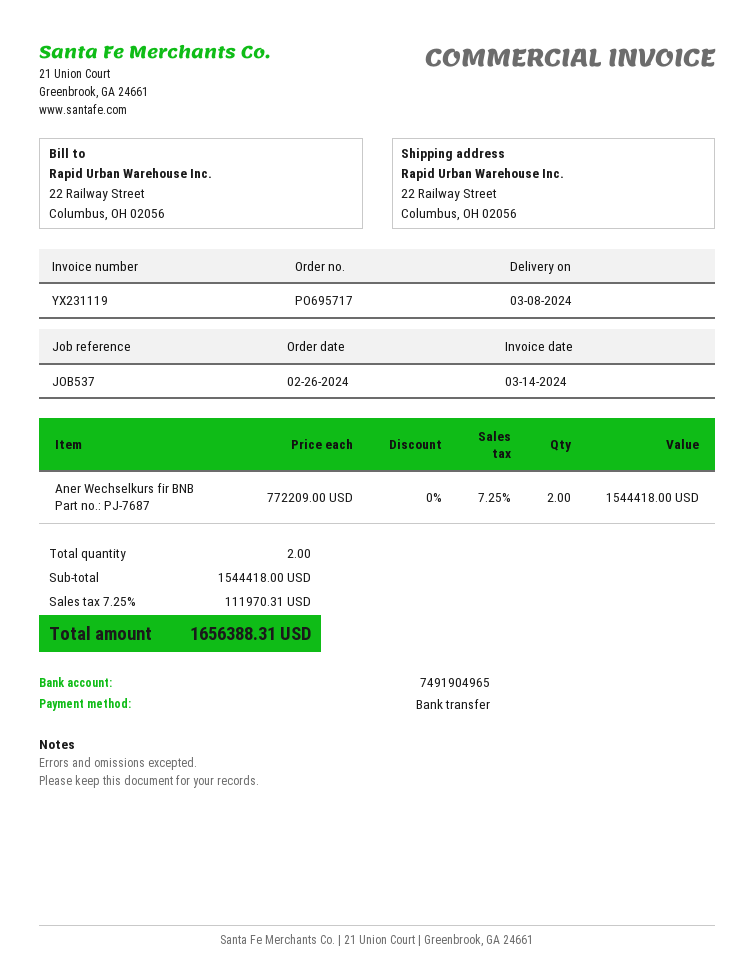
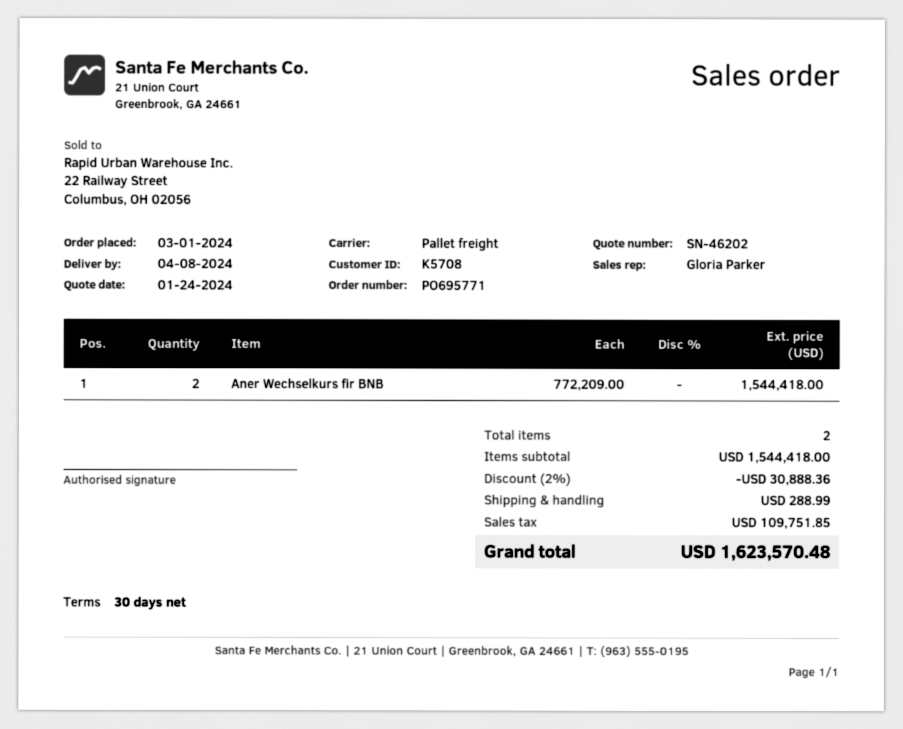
order number: PO695717 -> PO695771
order date: 2024-02-26 -> 2024-03-01
delivery date: 2024-03-08 -> 2024-04-08
discount: none -> 2% = 30888.36
shipping: none -> 288.99
tax: 111970.31 -> 109751.85
total: 1656388.31 -> 1623570.48

